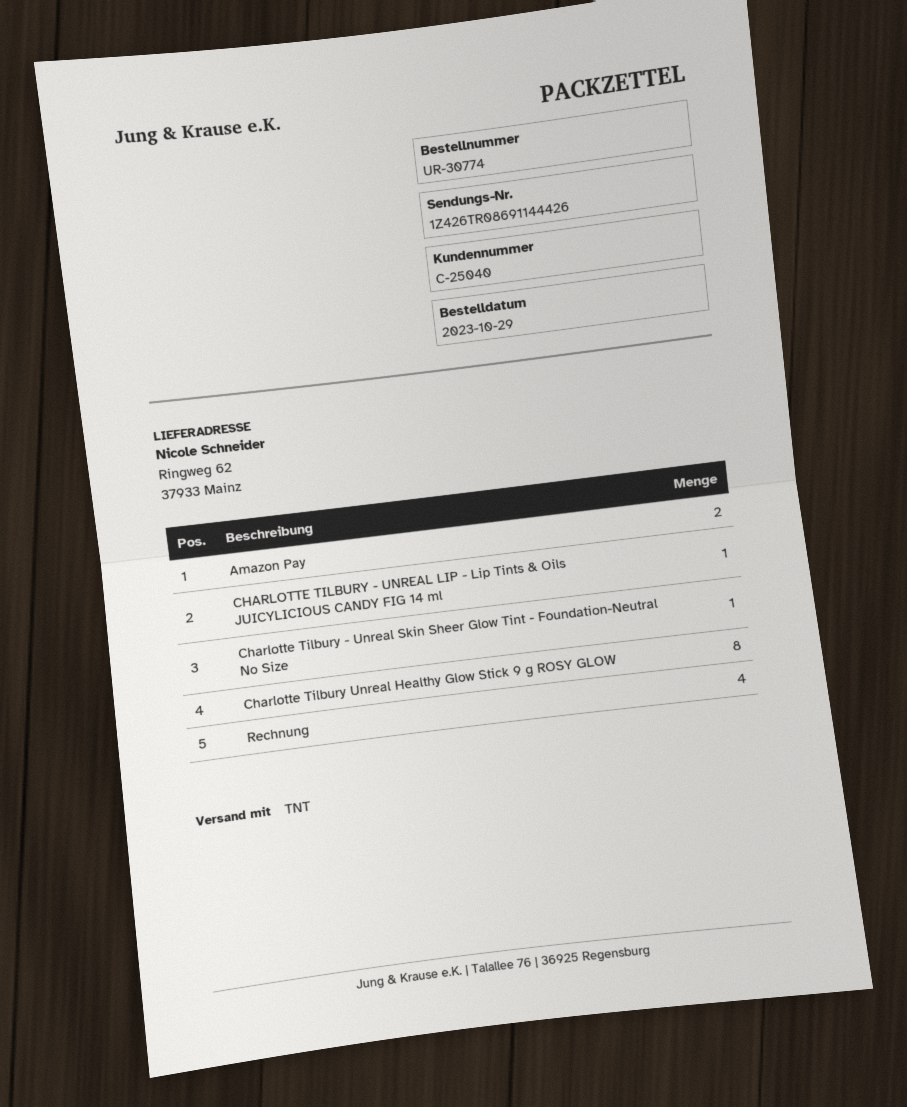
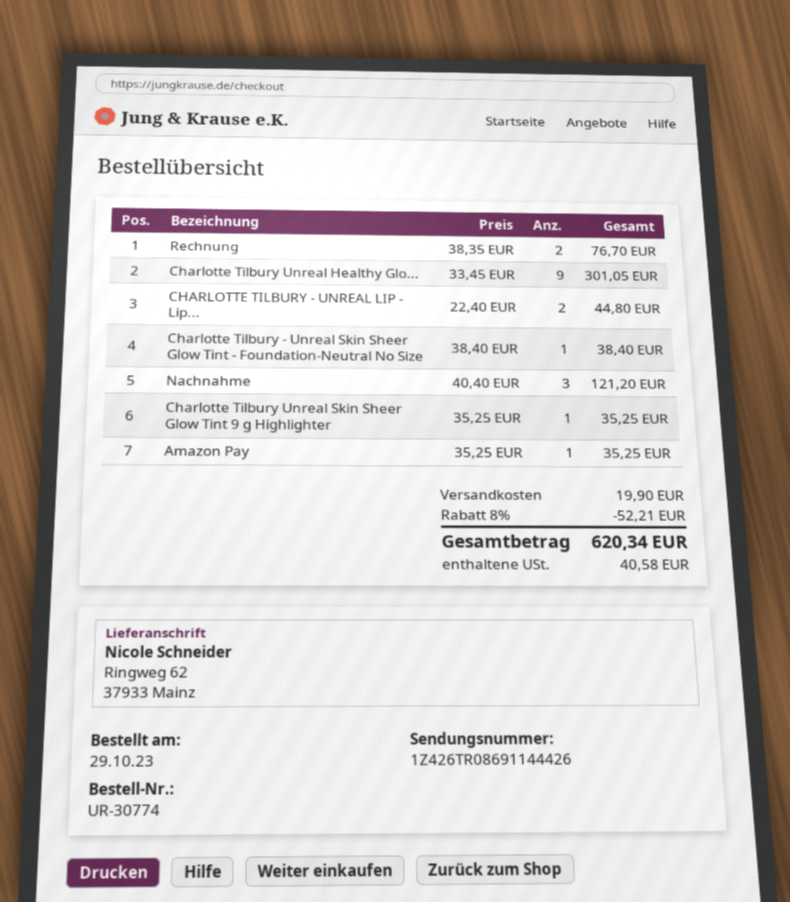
Amazon Pay: 2 -> 1
CHARLOTTE TILBURY - UNREAL LIP - Lip Tints & Oils JUICYLICIOUS CANDY FIG 14 ml: 1 -> 2
Charlotte Tilbury Unreal Healthy Glow Stick 9 g ROSY GLOW: 8 -> 9
Rechnung: 4 -> 2
Nachnahme: none -> 3
Charlotte Tilbury Unreal Skin Sheer Glow Tint 9 g Highlighter: none -> 1

